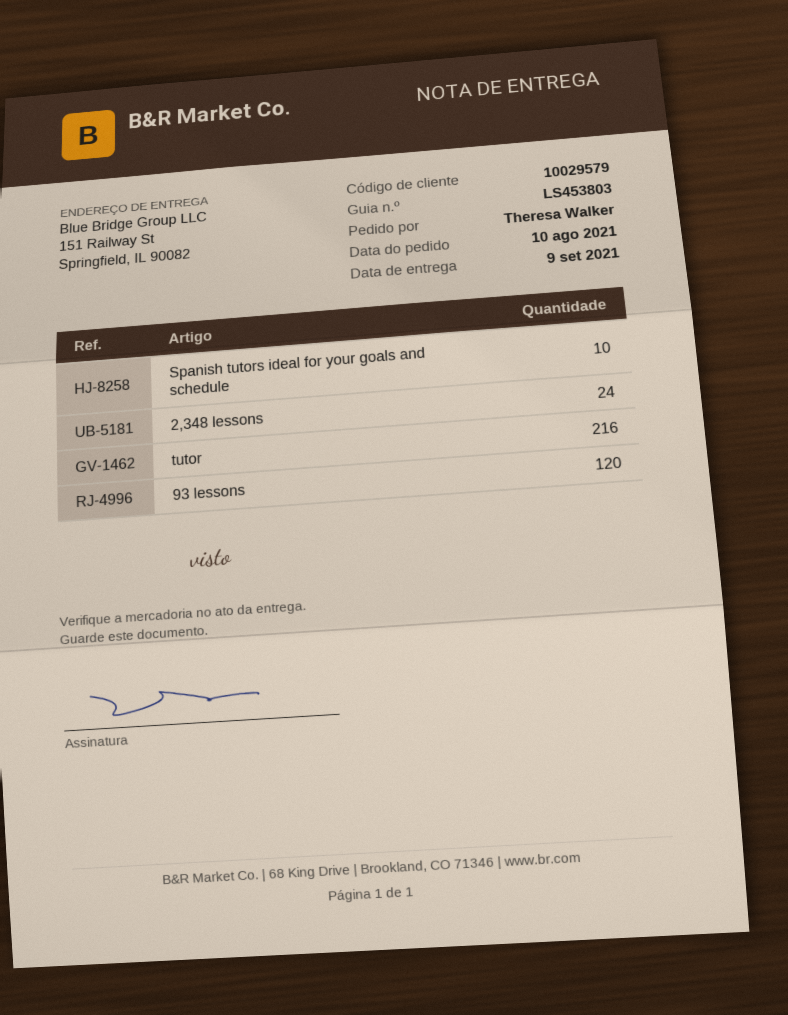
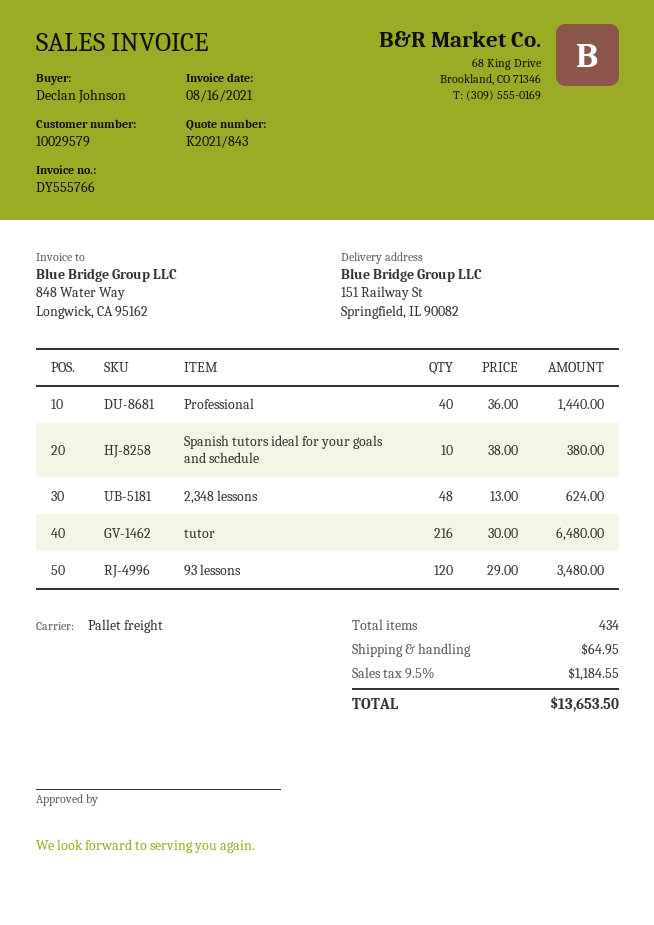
ordered by: Theresa Walker -> Declan Johnson
2,348 lessons: 24 -> 48
Professional: none -> 40

